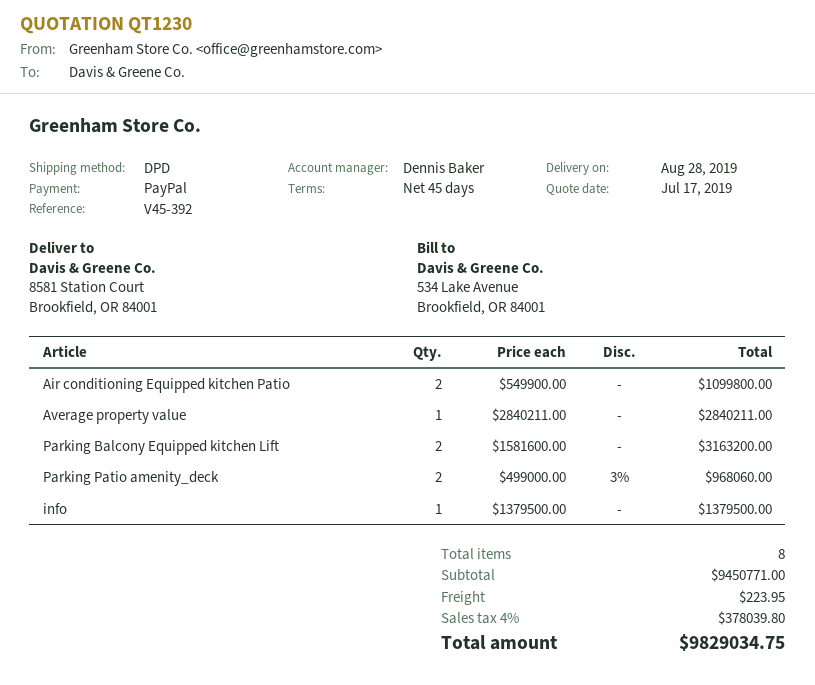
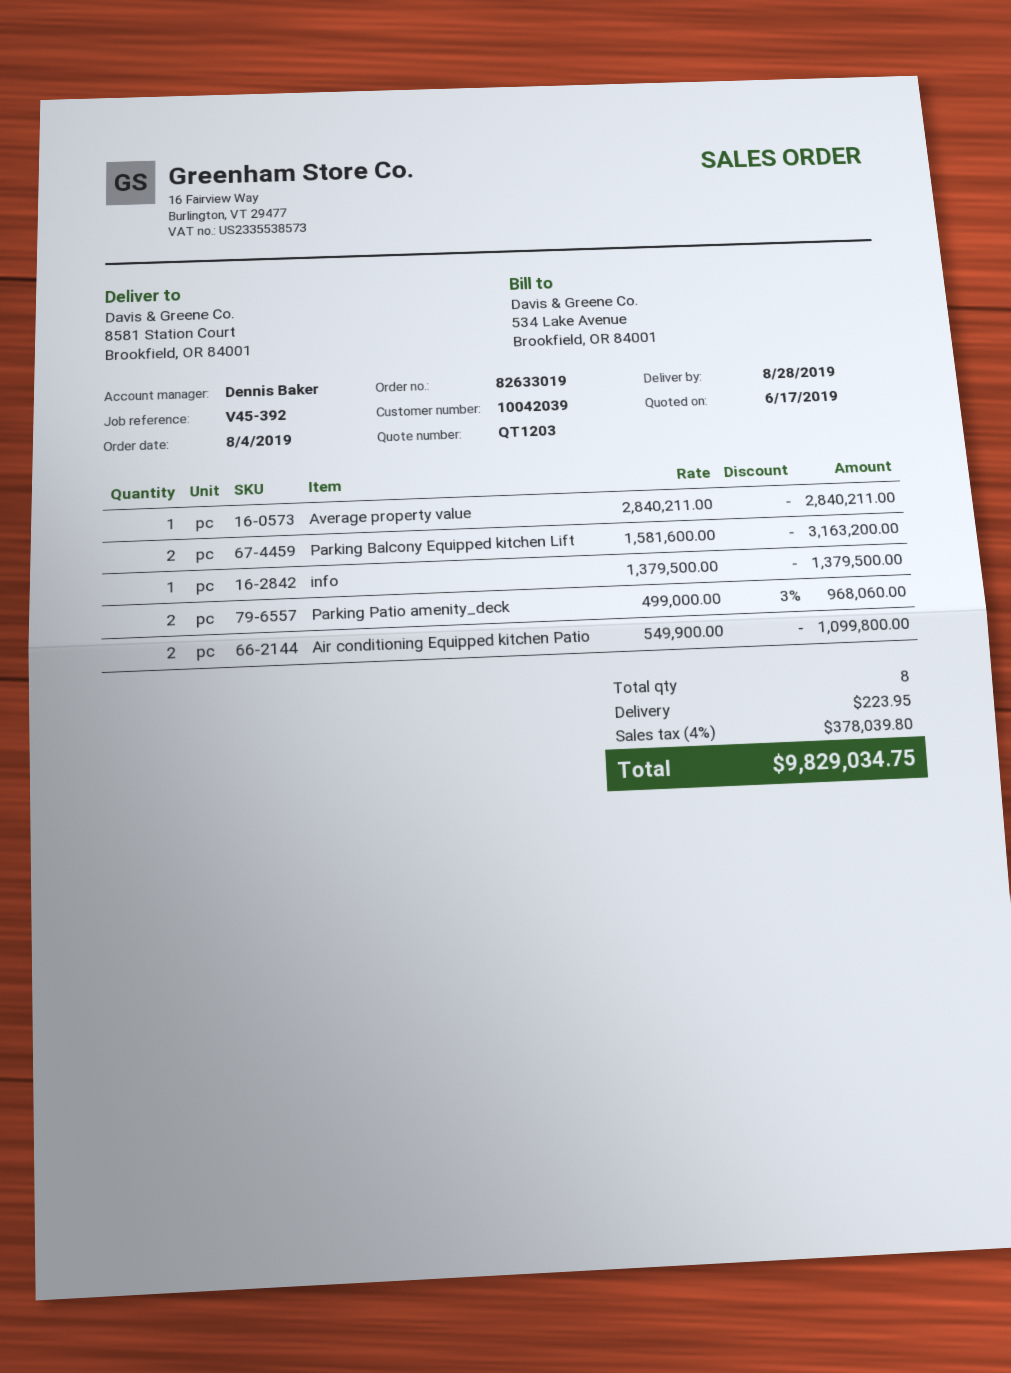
quote number: QT1230 -> QT1203
quote date: 2019-07-17 -> 2019-06-17

